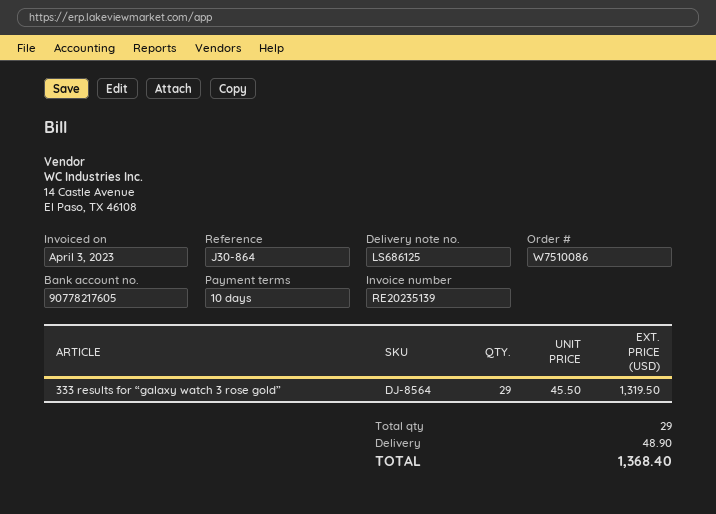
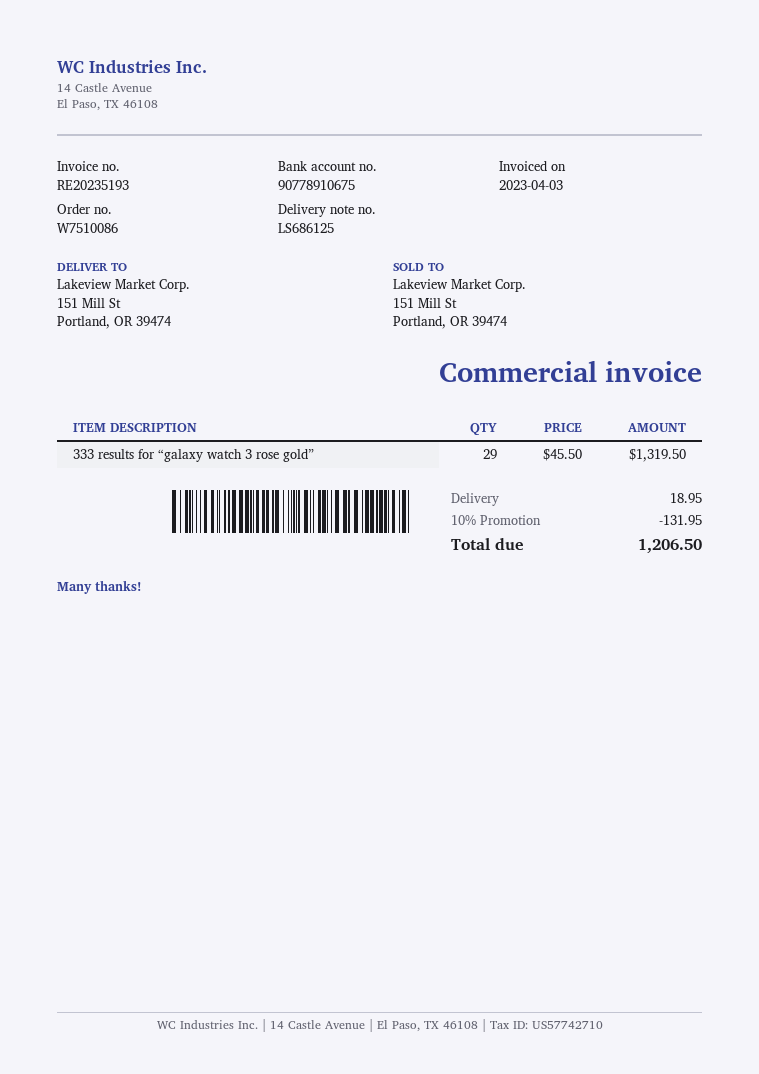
invoice number: RE20235139 -> RE20235193
bank account: 90778217605 -> 90778910675
discount: none -> 10% = 131.95
shipping: 48.90 -> 18.95
total: 1368.40 -> 1206.50

